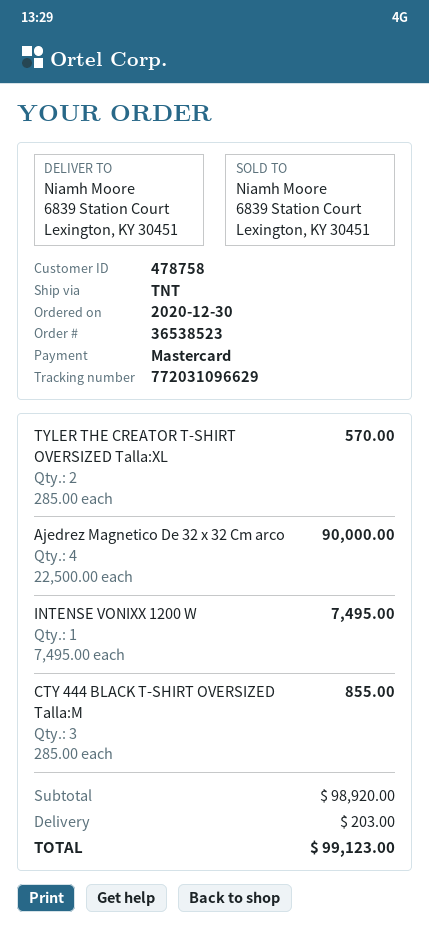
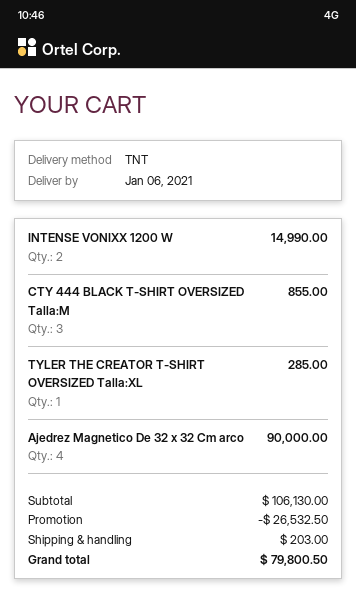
TYLER THE CREATOR T-SHIRT OVERSIZED Talla:XL: 2 for 570.00 -> 1 for 285.00
INTENSE VONIXX 1200 W: 1 for 7495.00 -> 2 for 14990.00
subtotal: 98920.00 -> 106130.00
discount: none -> 26532.50
total: 99123.00 -> 79800.50

